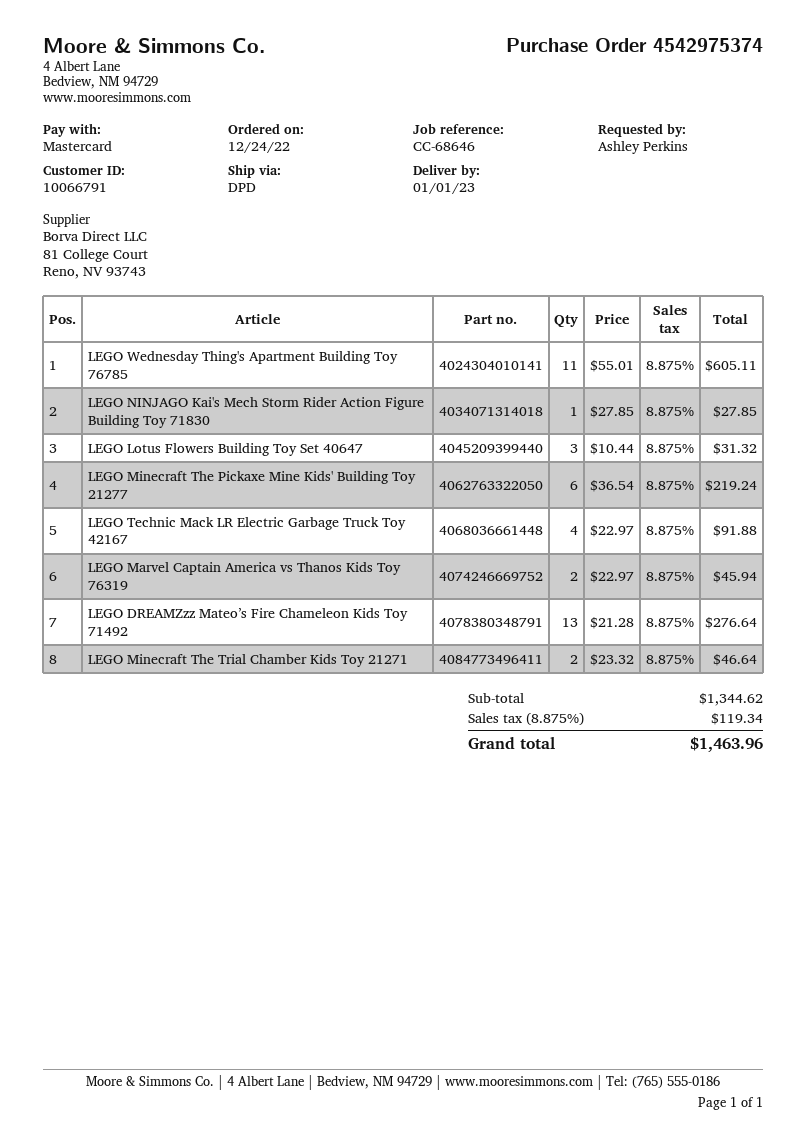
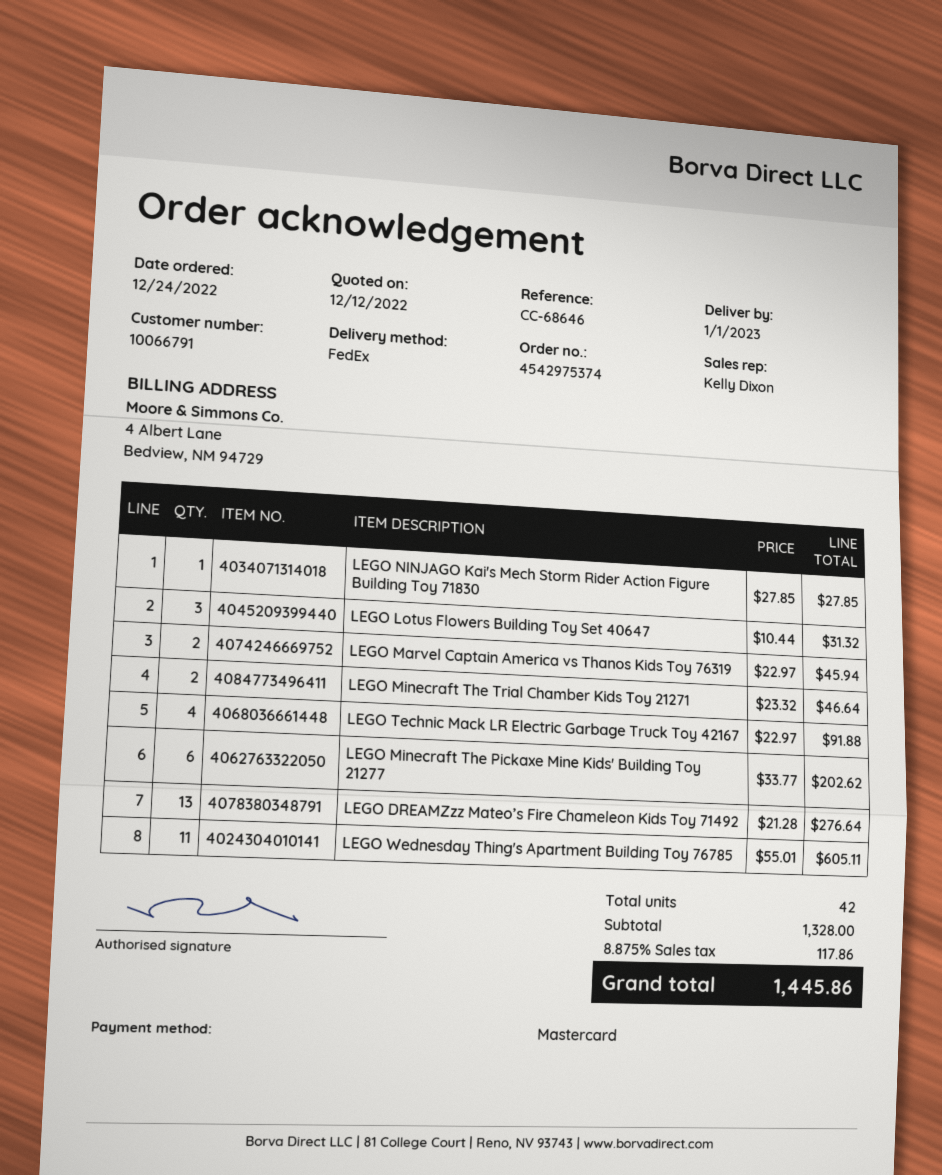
shipping method: DPD -> FedEx
LEGO Minecraft The Pickaxe Mine Kids' Building Toy 21277: 6 x 36.54 = 219.24 -> 6 x 33.77 = 202.62
subtotal: 1344.62 -> 1328.00
tax: 8.875% = 119.34 -> 8.875% = 117.86
total: 1463.96 -> 1445.86

